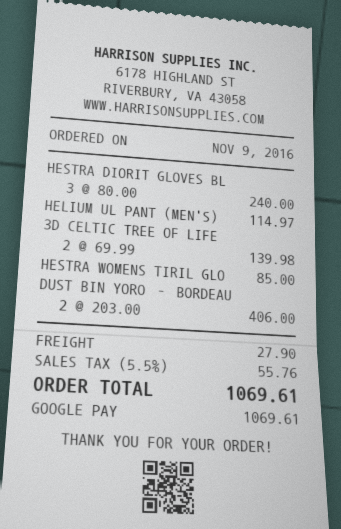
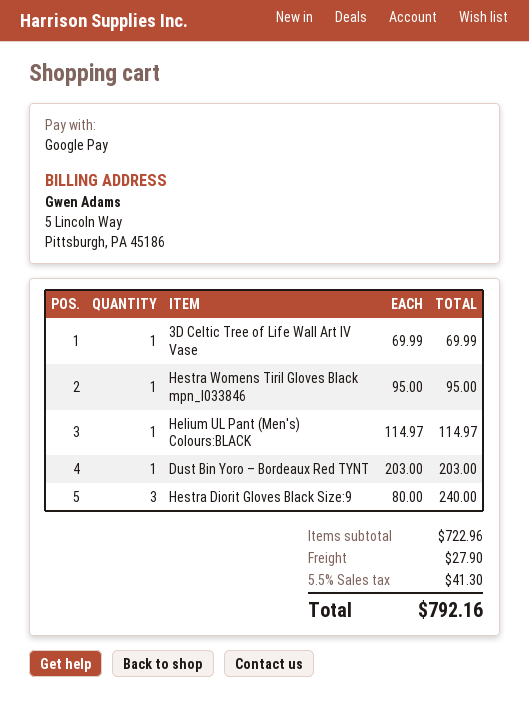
3D CELTIC TREE OF LIFE: 2 x 69.99 = 139.98 -> 1 x 69.99 = 69.99
HESTRA WOMENS TIRIL GLO: 1 x 85.00 = 85.00 -> 1 x 95.00 = 95.00
DUST BIN YORO – BORDEAU: 2 x 203.00 = 406.00 -> 1 x 203.00 = 203.00
tax: 5.5% = 55.76 -> 5.5% = 41.30
total: 1069.61 -> 792.16

